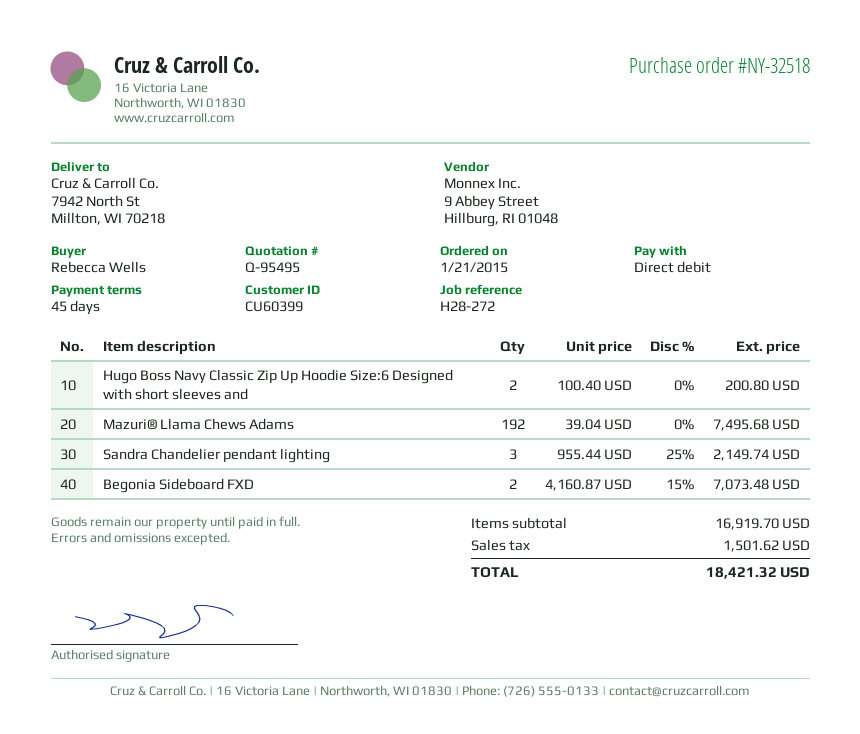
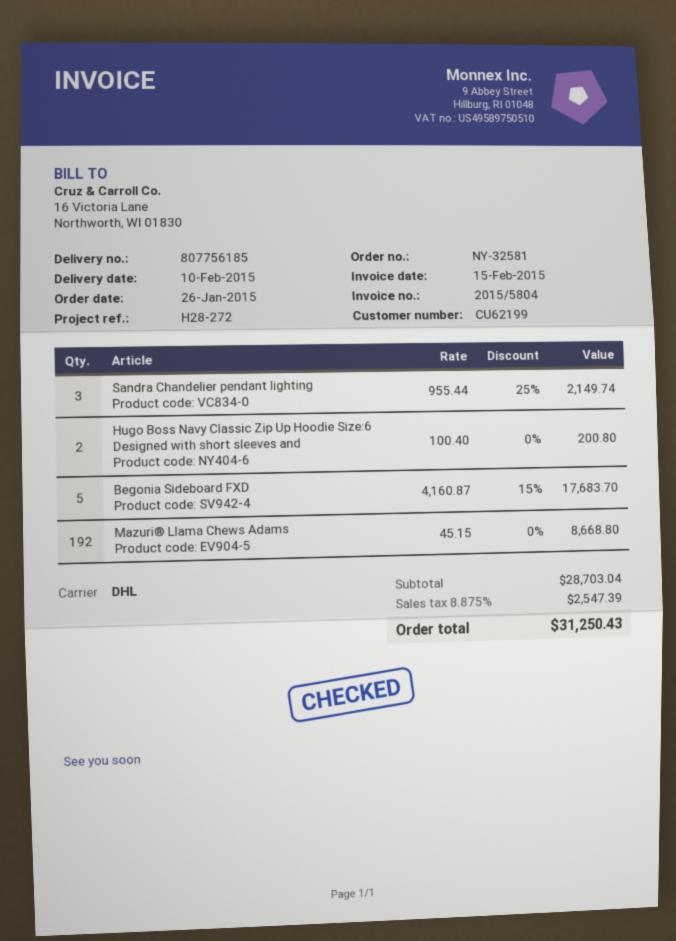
order number: NY-32518 -> NY-32581
order date: 2015-01-21 -> 2015-01-26
customer number: CU60399 -> CU62199
Mazuri® Llama Chews Adams: 192 x 39.04 = 7495.68 -> 192 x 45.15 = 8668.80
Begonia Sideboard FXD: 2 x 4160.87 - 15% = 7073.48 -> 5 x 4160.87 - 15% = 17683.70
subtotal: 16919.70 -> 28703.04
tax: 1501.62 -> 2547.39
total: 18421.32 -> 31250.43

